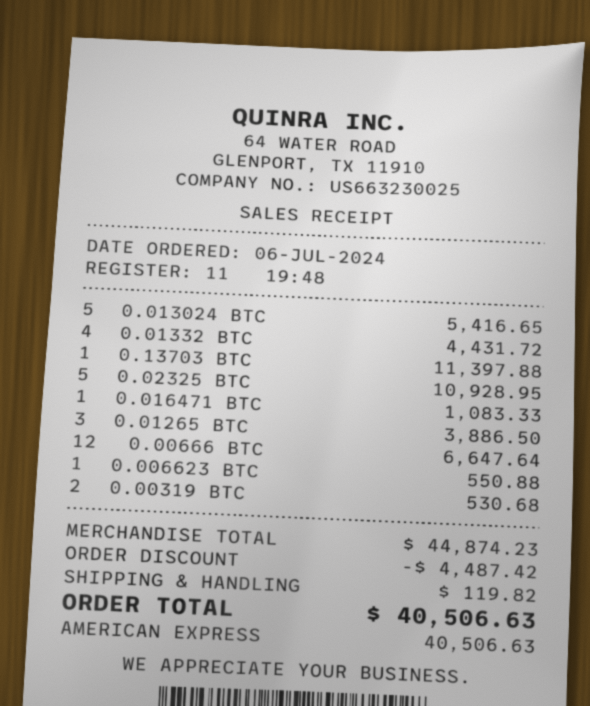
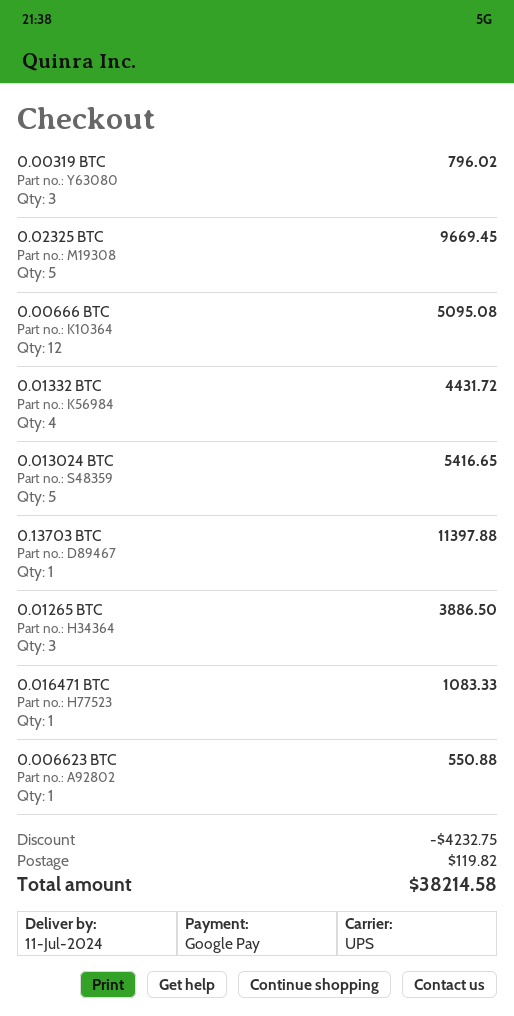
payment method: American Express -> Google Pay
0.02325 BTC: 5 for 10928.95 -> 5 for 9669.45
0.00666 BTC: 12 for 6647.64 -> 12 for 5095.08
0.00319 BTC: 2 for 530.68 -> 3 for 796.02
discount: 4487.42 -> 4232.75
total: 40506.63 -> 38214.58

